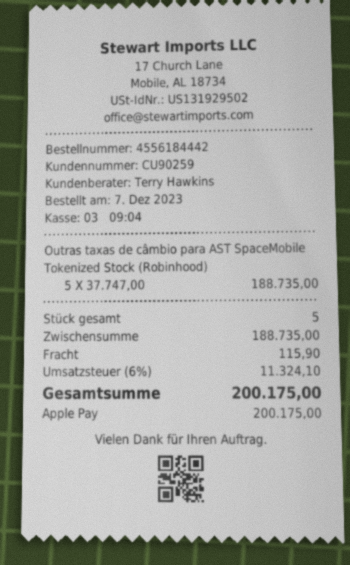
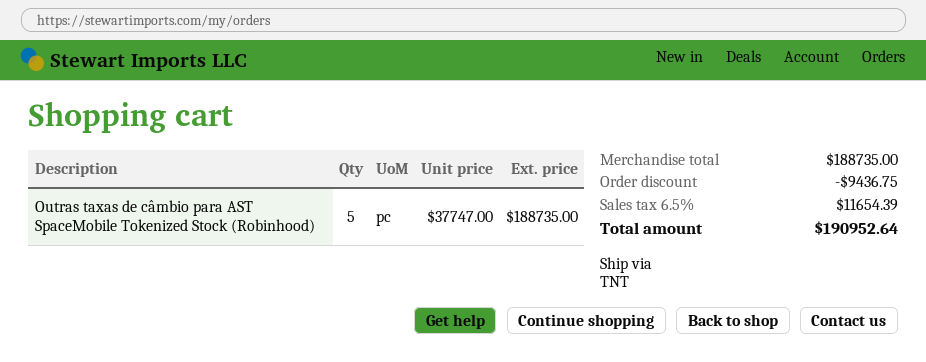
discount: none -> 9436.75
shipping: 115.90 -> none
tax: 6% = 11324.10 -> 6.5% = 11654.39
total: 200175.00 -> 190952.64

